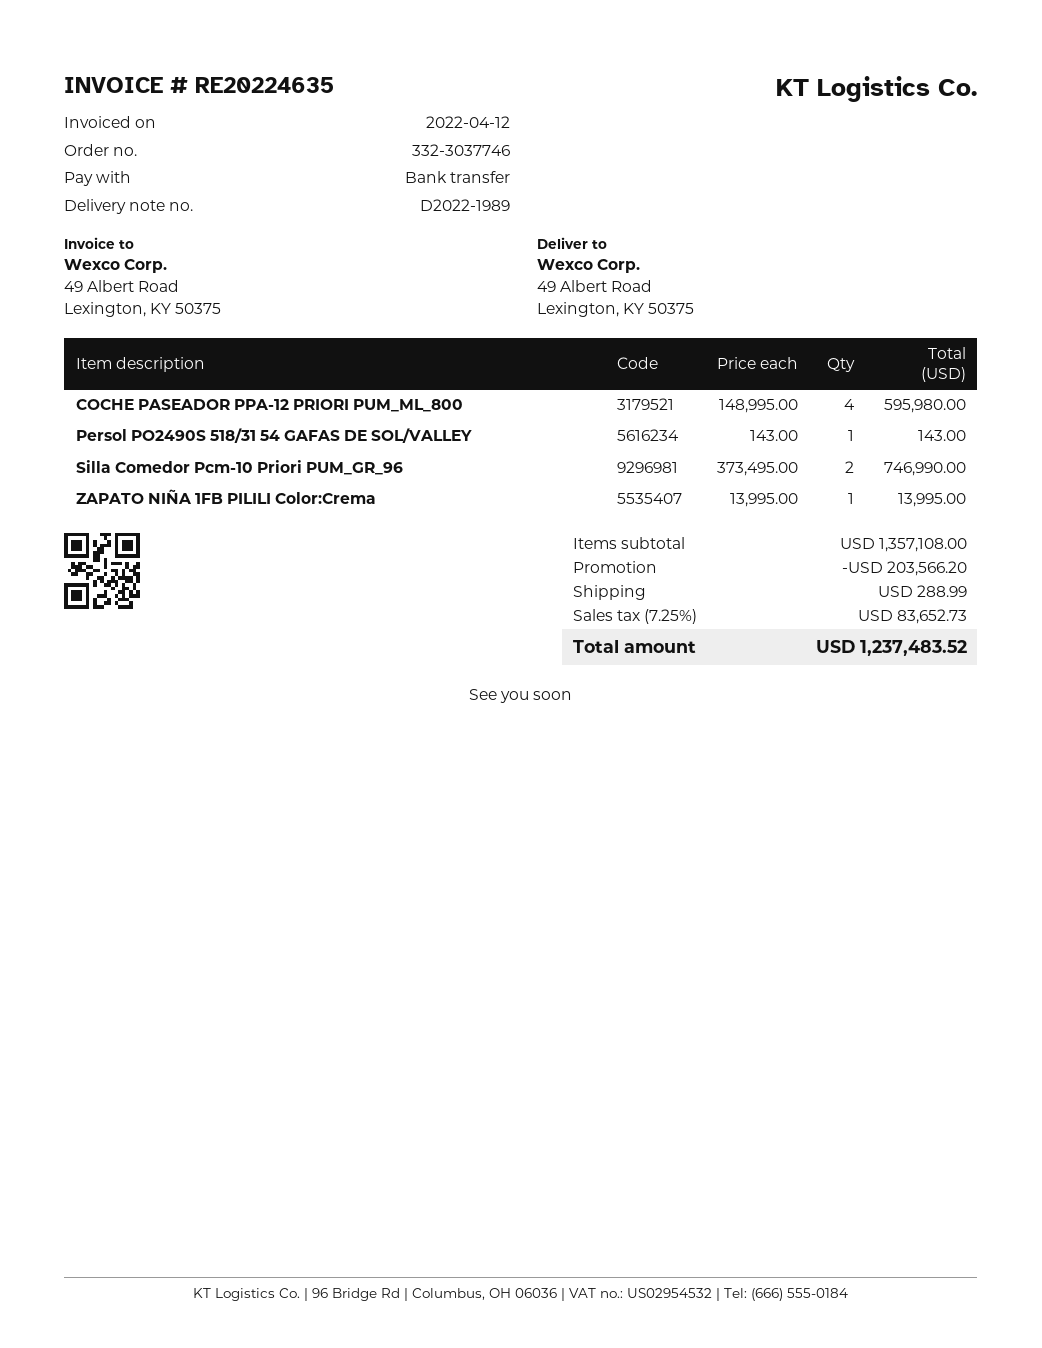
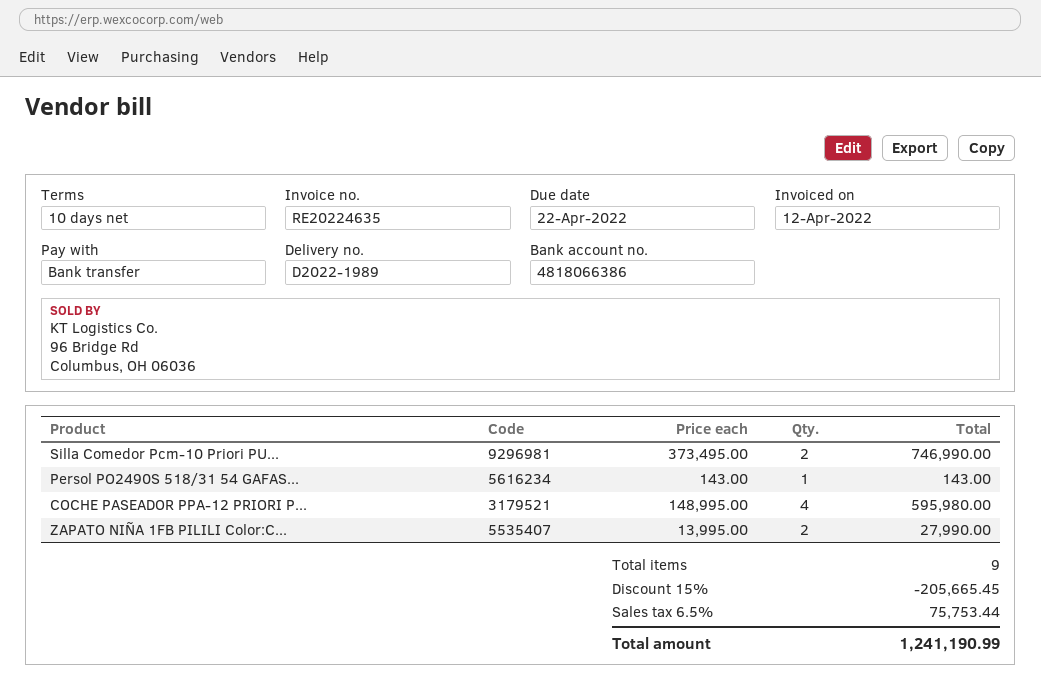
ZAPATO NIÑA 1FB PILILI Color:Crema: 1 x 13995.00 = 13995.00 -> 2 x 13995.00 = 27990.00
discount: 203566.20 -> 205665.45
shipping: 288.99 -> none
tax: 7.25% = 83652.73 -> 6.5% = 75753.44
total: 1237483.52 -> 1241190.99

